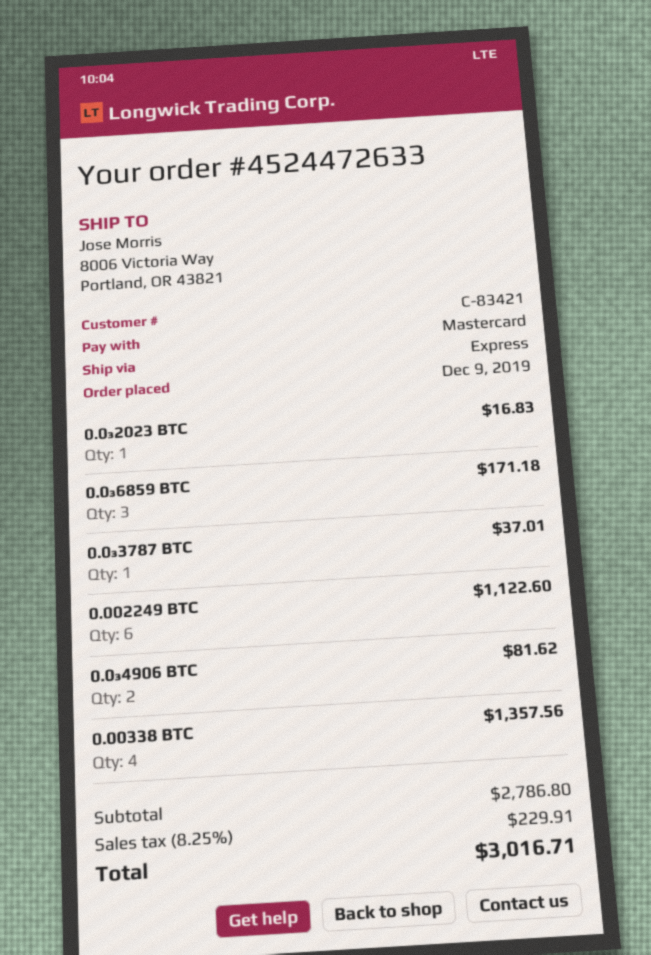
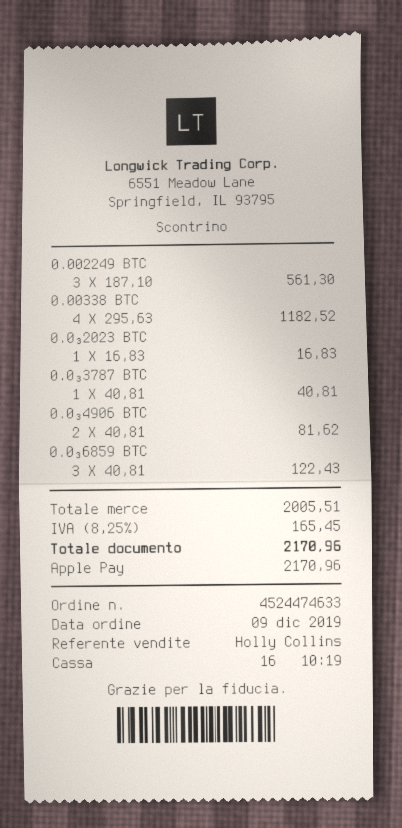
order number: 4524472633 -> 4524474633
payment method: Mastercard -> Apple Pay
0.0₃6859 BTC: 3 for 171.18 -> 3 for 122.43
0.0₃3787 BTC: 1 for 37.01 -> 1 for 40.81
0.002249 BTC: 6 for 1122.60 -> 3 for 561.30
0.00338 BTC: 4 for 1357.56 -> 4 for 1182.52
subtotal: 2786.80 -> 2005.51
tax: 8.25% = 229.91 -> 8.25% = 165.45
total: 3016.71 -> 2170.96

